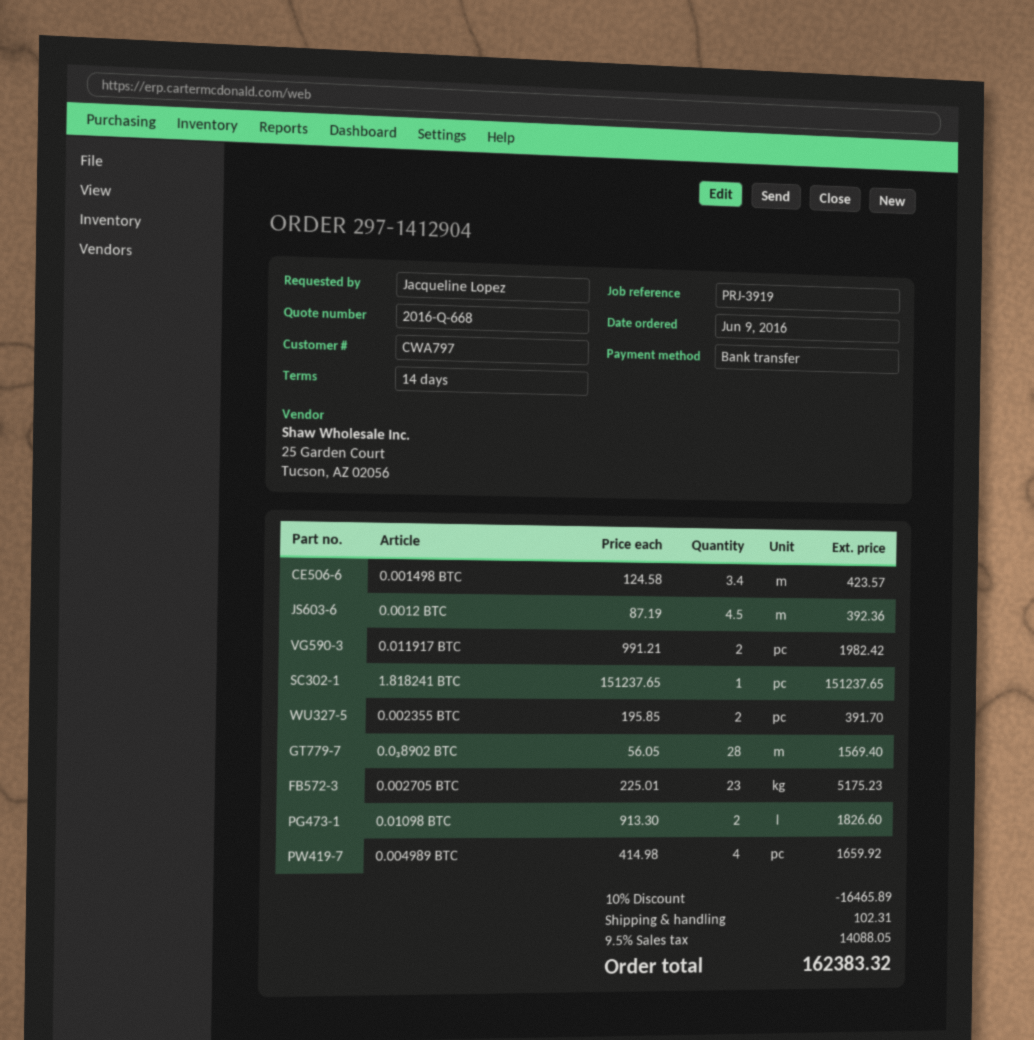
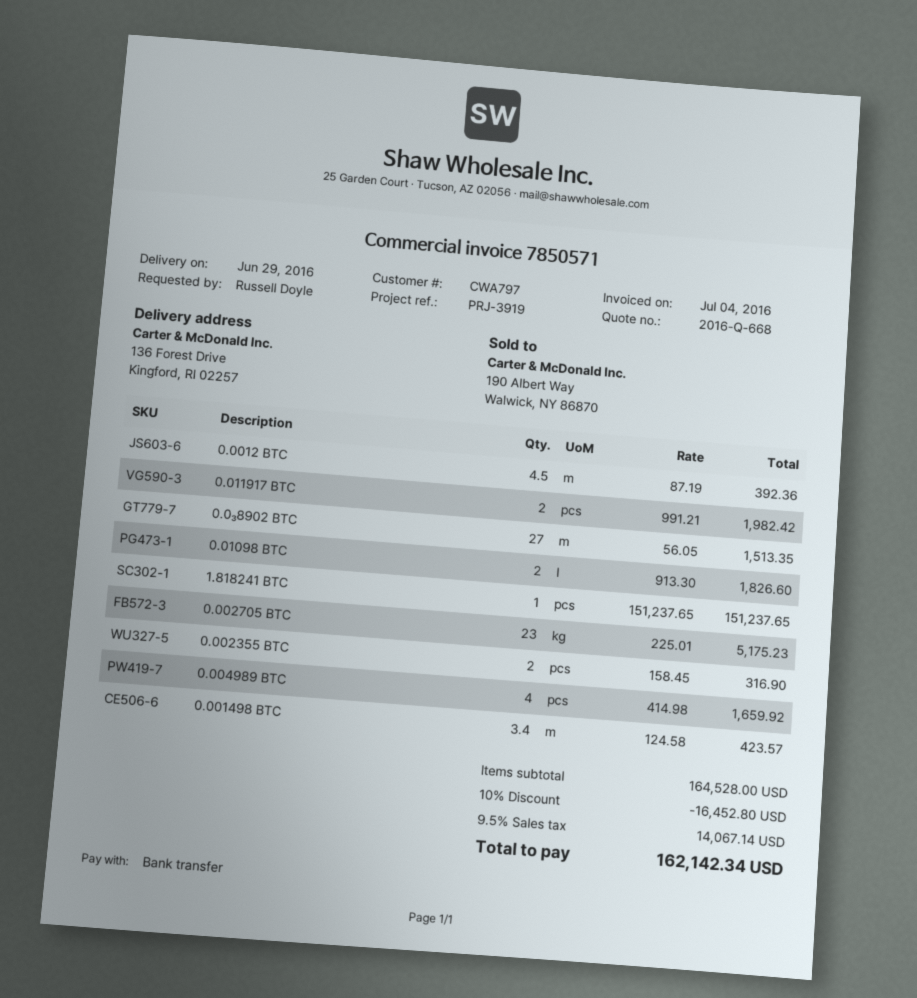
ordered by: Jacqueline Lopez -> Russell Doyle
0.002355 BTC: 2 x 195.85 = 391.70 -> 2 x 158.45 = 316.90
0.0₃8902 BTC: 28 x 56.05 = 1569.40 -> 27 x 56.05 = 1513.35
discount: 10% = 16465.89 -> 10% = 16452.80
shipping: 102.31 -> none
tax: 9.5% = 14088.05 -> 9.5% = 14067.14
total: 162383.32 -> 162142.34

